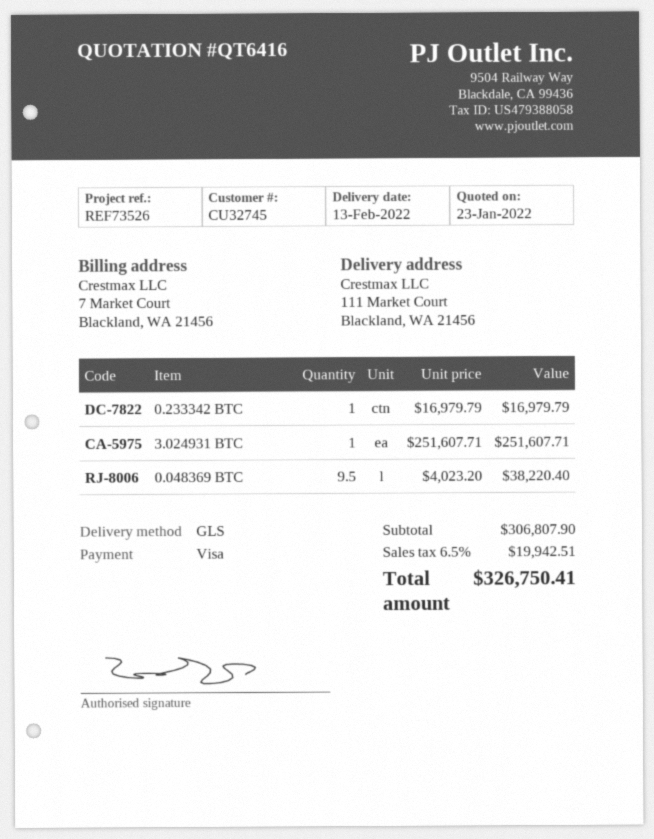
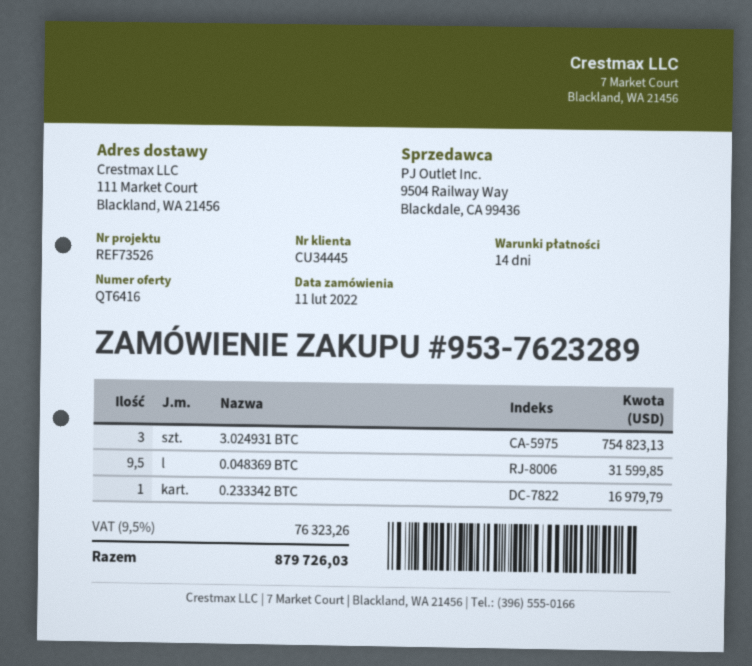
customer number: CU32745 -> CU34445
3.024931 BTC: 1 for 251607.71 -> 3 for 754823.13
0.048369 BTC: 9.5 for 38220.40 -> 9.5 for 31599.85
tax: 6.5% = 19942.51 -> 9.5% = 76323.26
total: 326750.41 -> 879726.03

